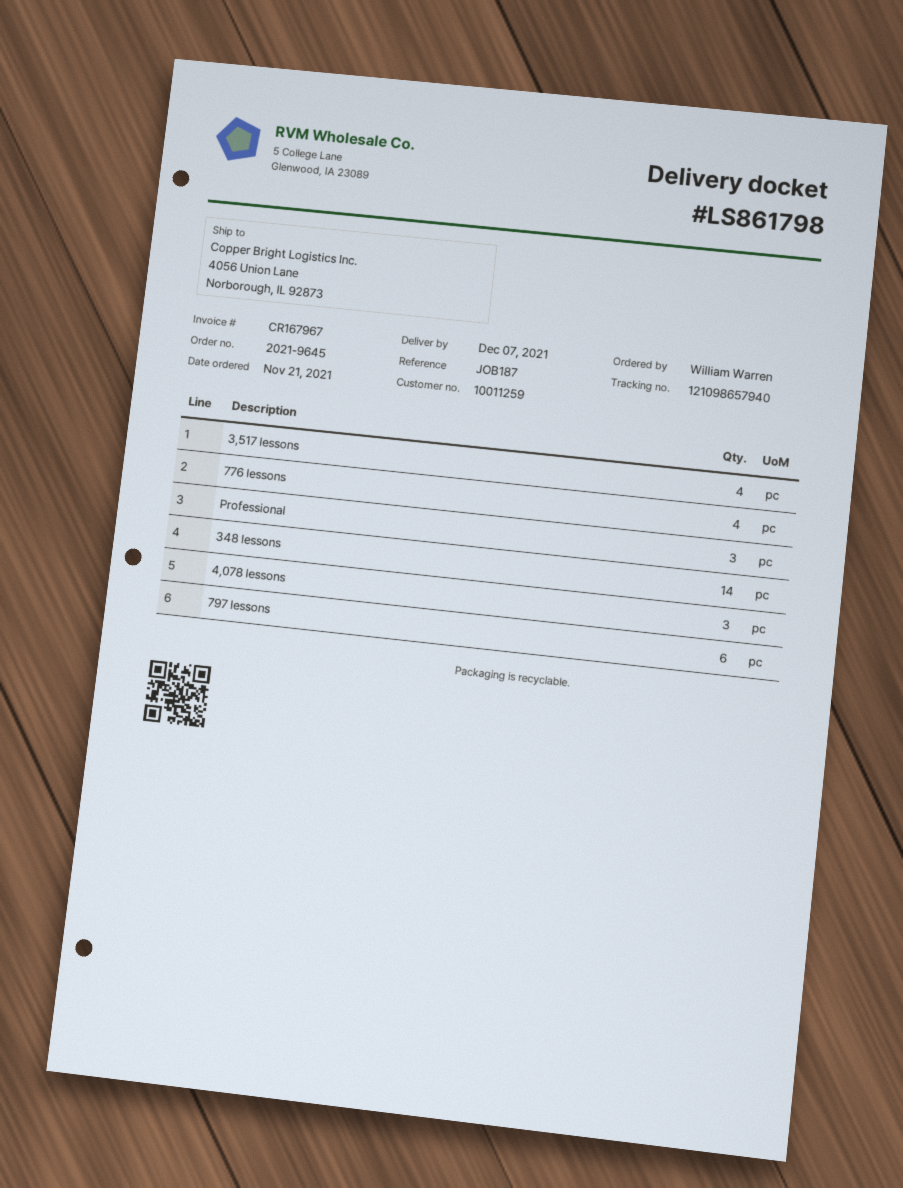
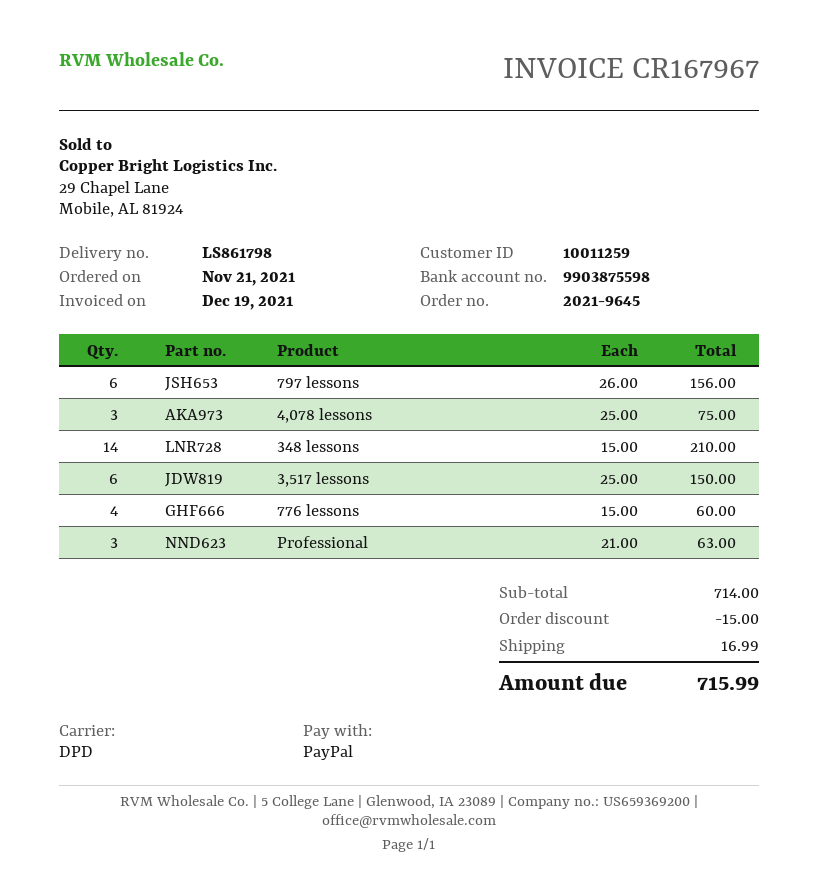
3,517 lessons: 4 -> 6

